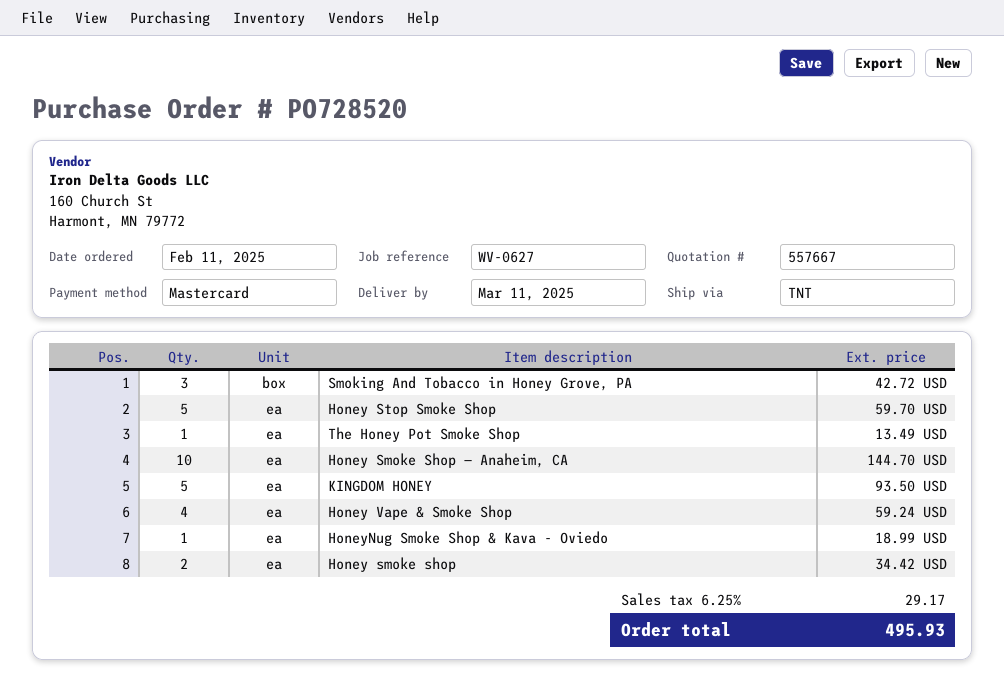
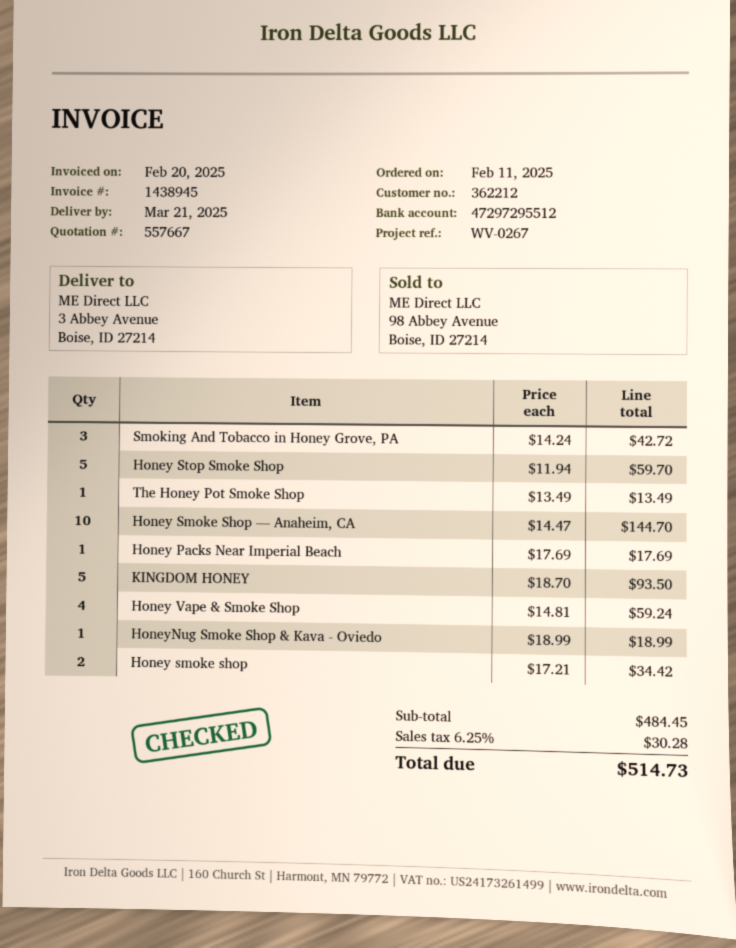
delivery date: 2025-03-11 -> 2025-03-21
reference: WV-0627 -> WV-0267
Honey Packs Near Imperial Beach: none -> 1 for 17.69
tax: 6.25% = 29.17 -> 6.25% = 30.28
total: 495.93 -> 514.73

